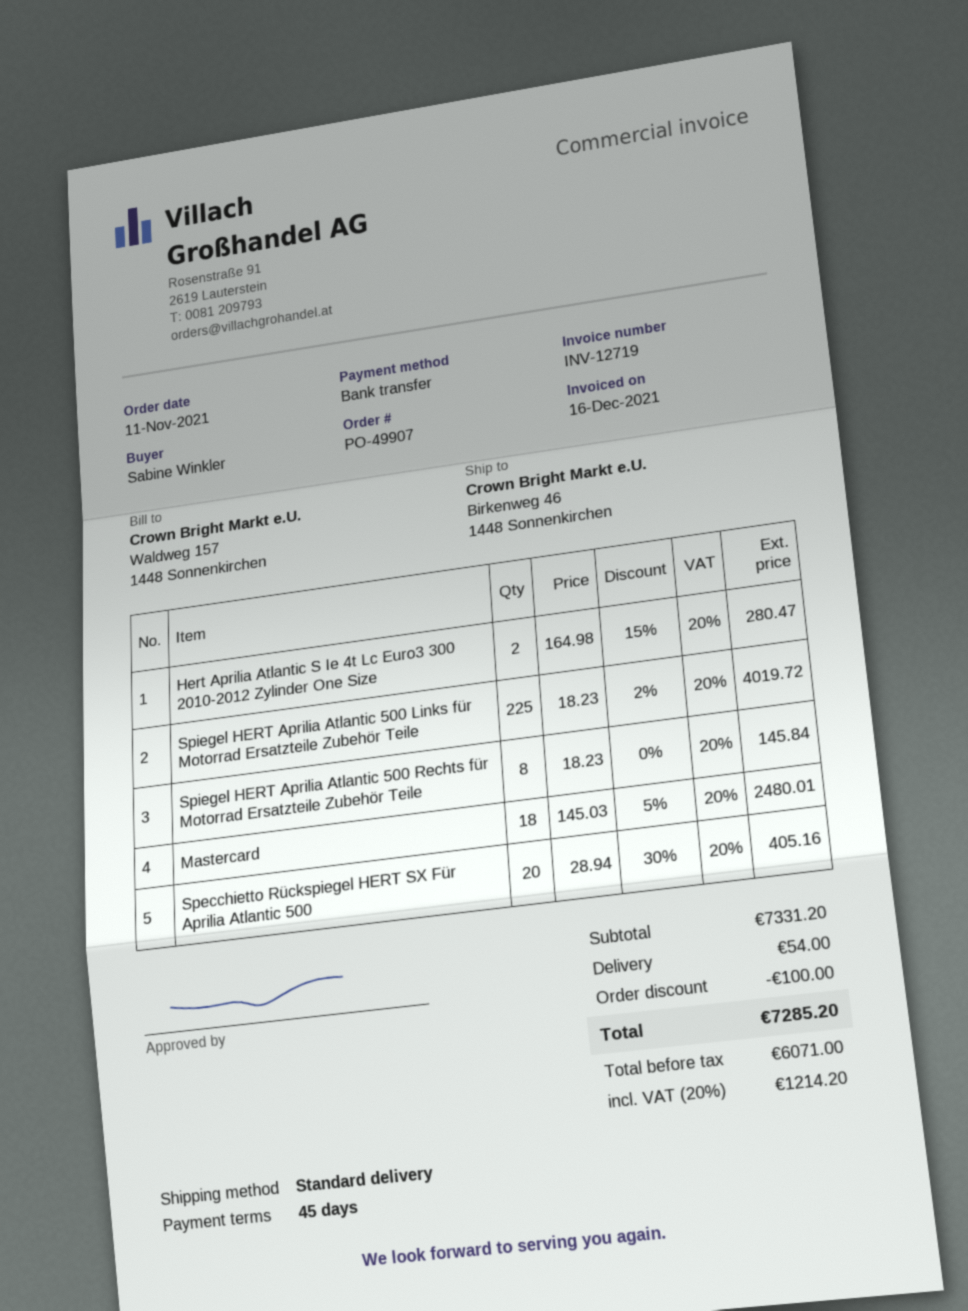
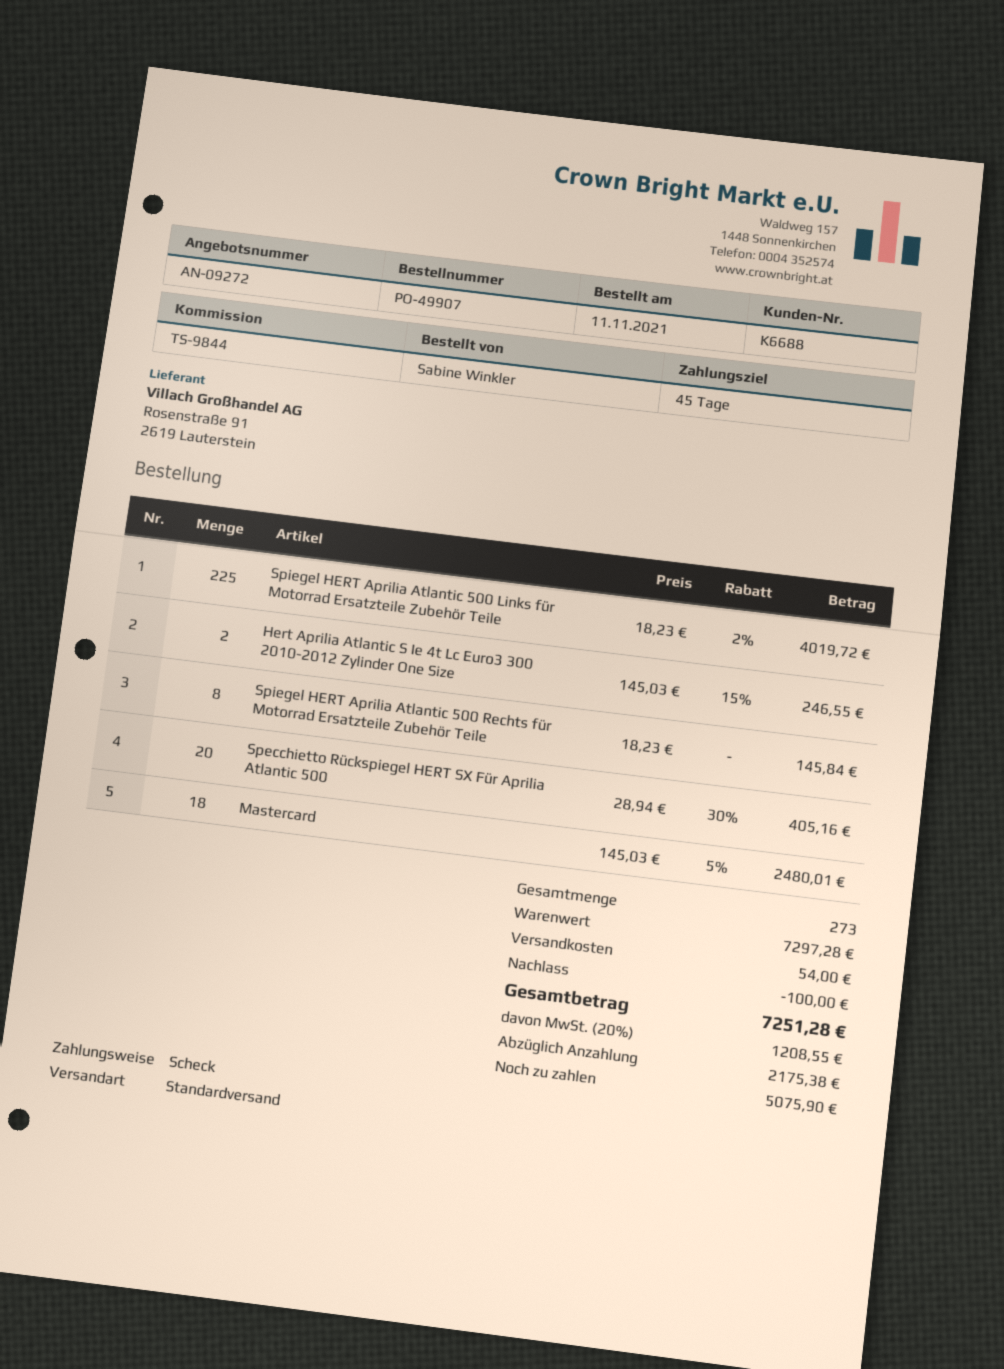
payment method: bank transfer -> cheque
Hert Aprilia Atlantic S Ie 4t Lc Euro3 300 2010-2012 Zylinder One Size: 2 x 164.98 - 15% = 280.47 -> 2 x 145.03 - 15% = 246.55
subtotal: 7331.20 -> 7297.28
tax: 20% = 1214.20 -> 20% = 1208.55
total: 7285.20 -> 7251.28

